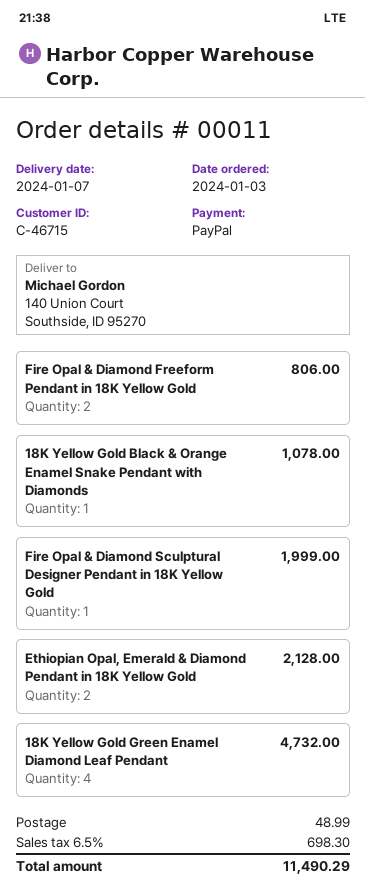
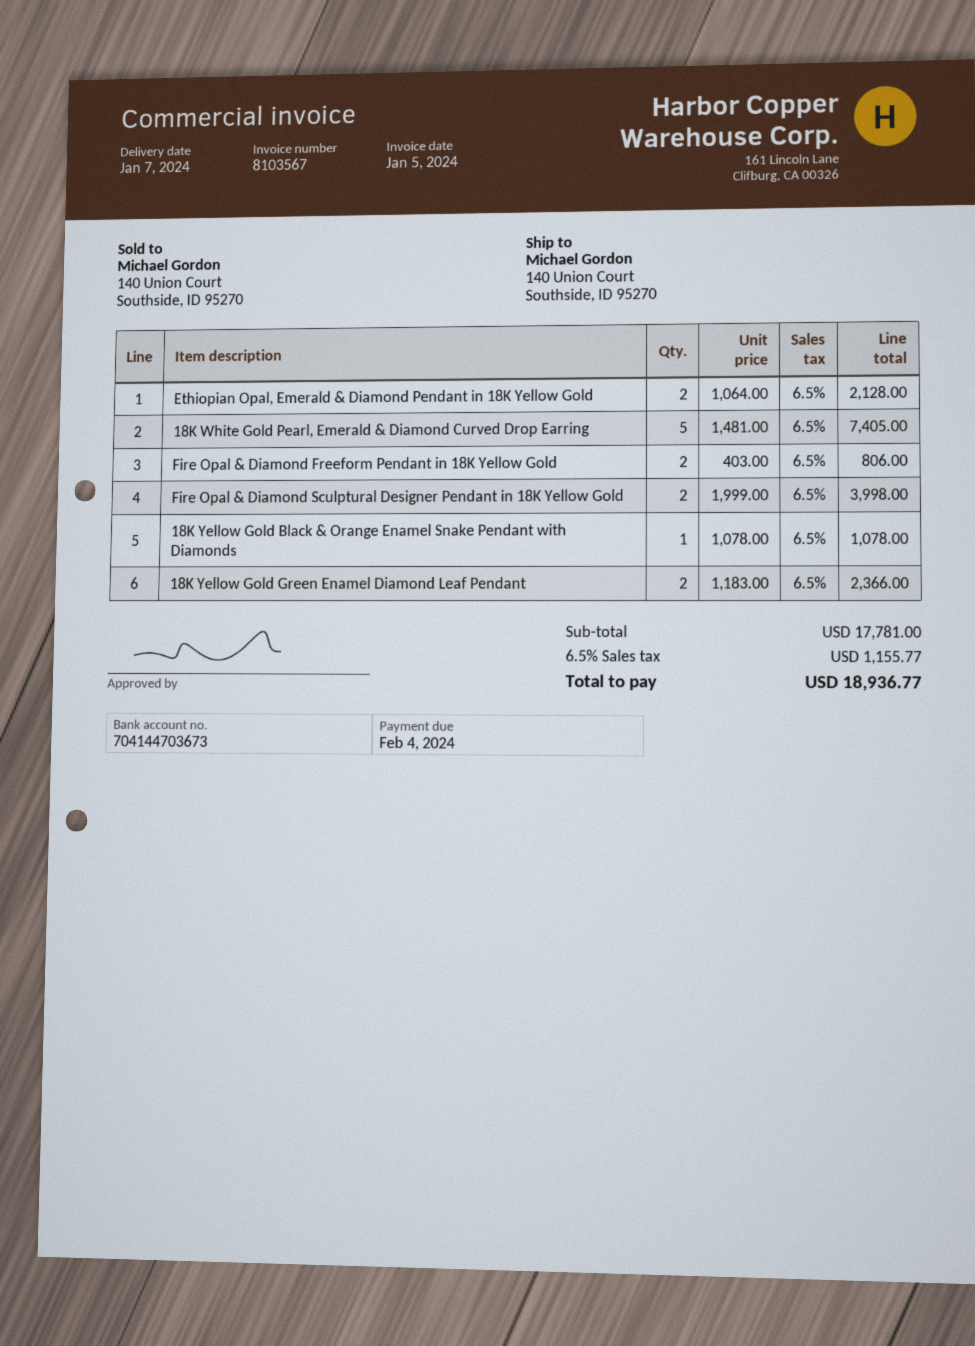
Fire Opal & Diamond Sculptural Designer Pendant in 18K Yellow Gold: 1 for 1999.00 -> 2 for 3998.00
18K Yellow Gold Green Enamel Diamond Leaf Pendant: 4 for 4732.00 -> 2 for 2366.00
18K White Gold Pearl, Emerald & Diamond Curved Drop Earring: none -> 5 for 7405.00
shipping: 48.99 -> none
tax: 6.5% = 698.30 -> 6.5% = 1155.77
total: 11490.29 -> 18936.77

